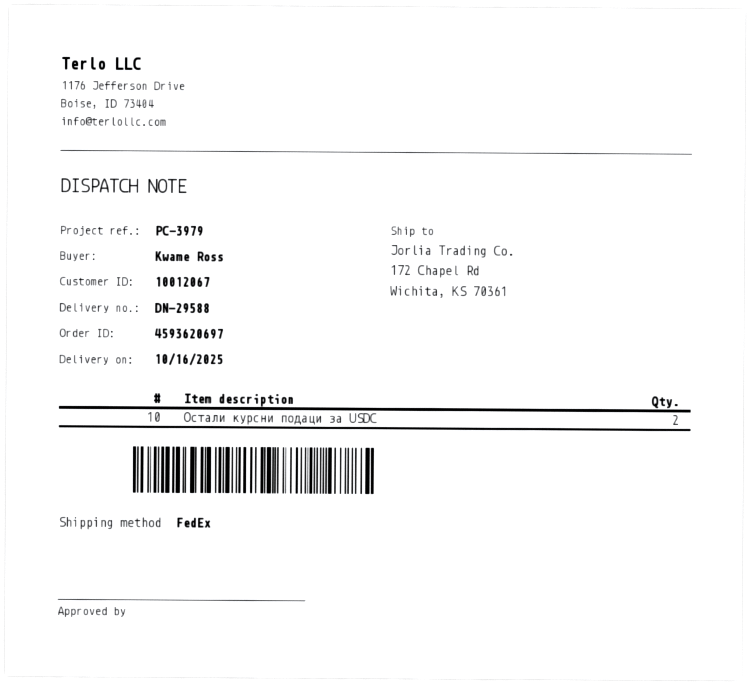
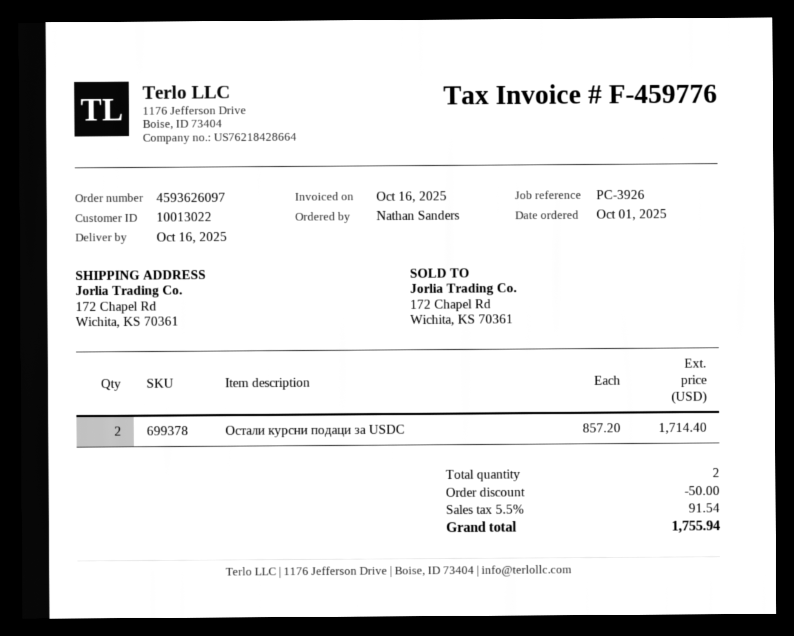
order number: 4593620697 -> 4593626097
customer number: 10012067 -> 10013022
reference: PC-3979 -> PC-3926
ordered by: Kwame Ross -> Nathan Sanders

